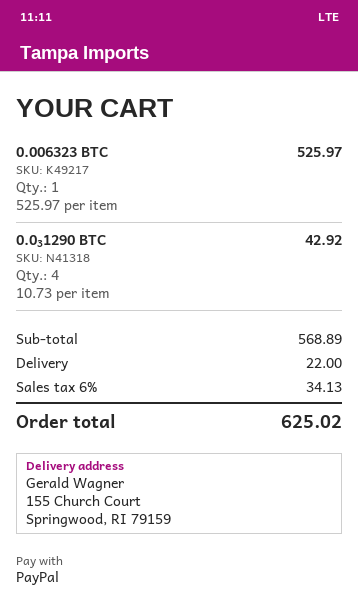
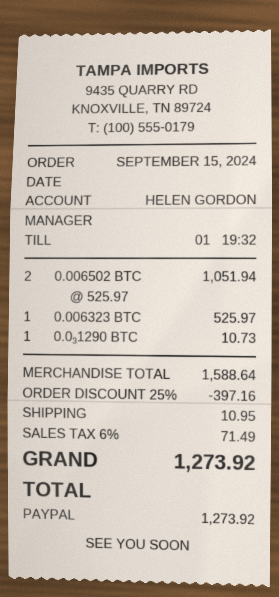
0.0₃1290 BTC: 4 x 10.73 = 42.92 -> 1 x 10.73 = 10.73
0.006502 BTC: none -> 2 x 525.97 = 1051.94
subtotal: 568.89 -> 1588.64
discount: none -> 25% = 397.16
shipping: 22.00 -> 10.95
tax: 6% = 34.13 -> 6% = 71.49
total: 625.02 -> 1273.92

